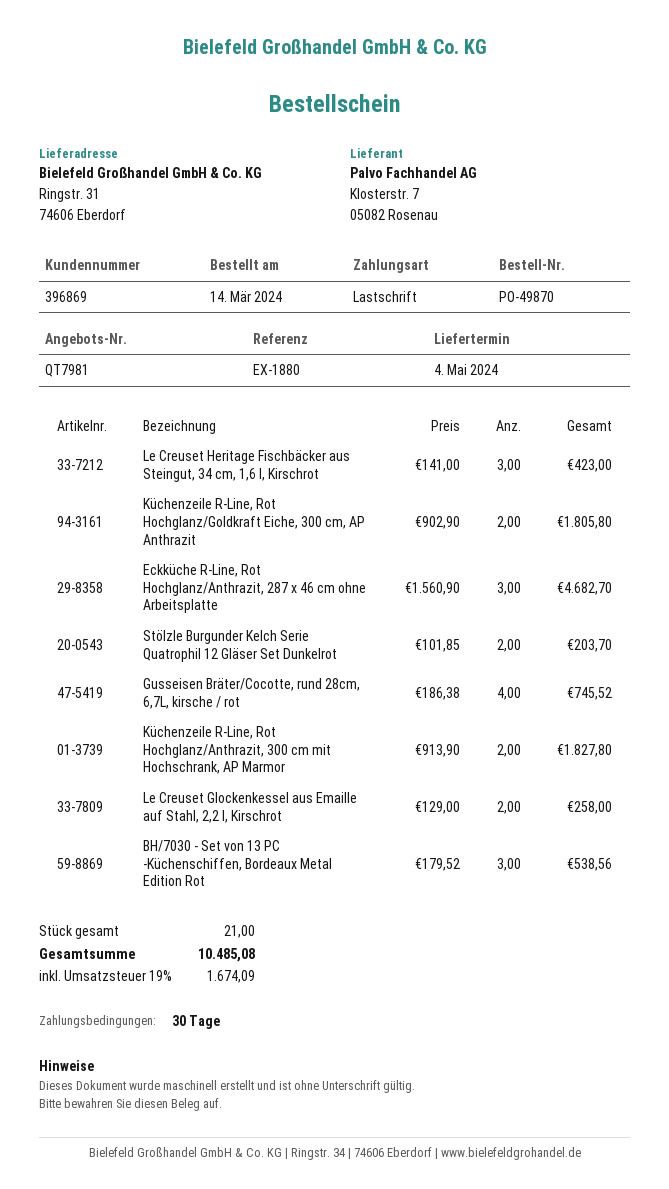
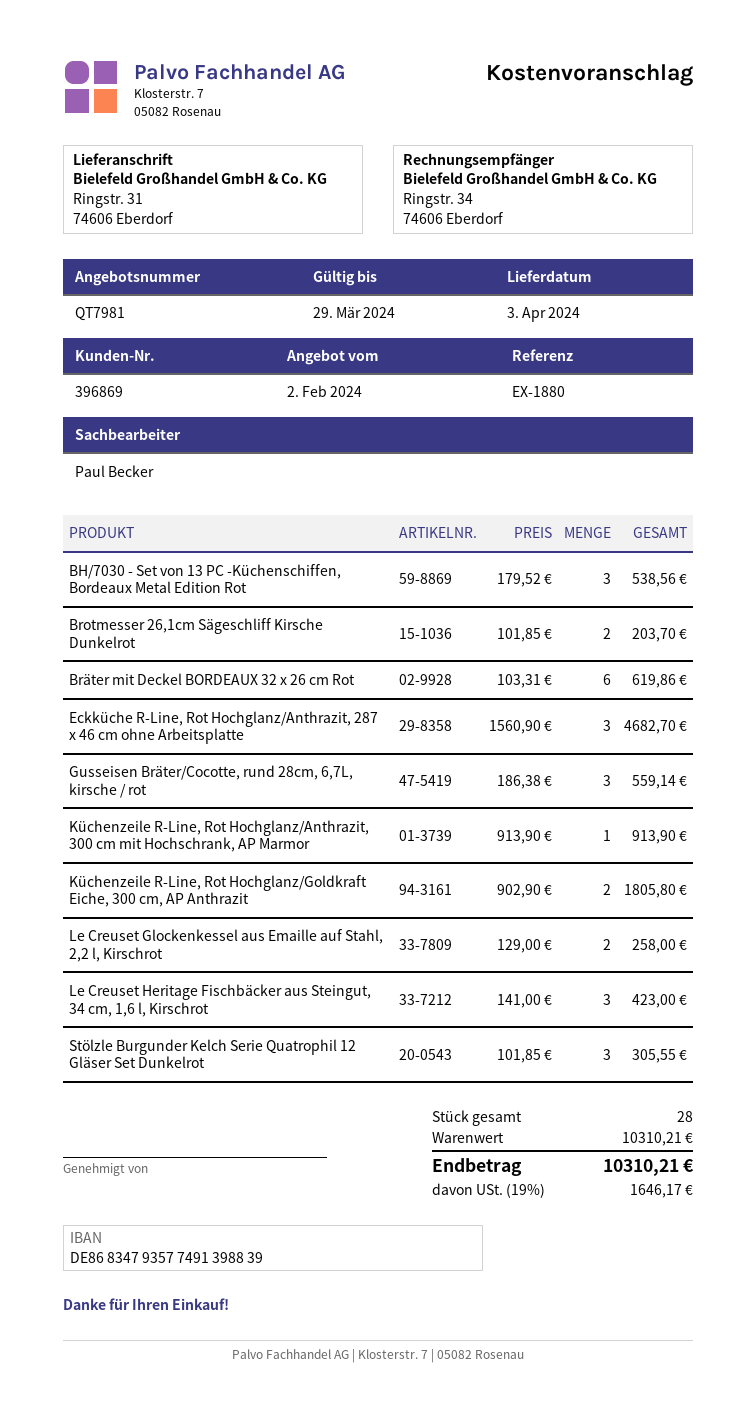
delivery date: 2024-05-04 -> 2024-04-03
Stölzle Burgunder Kelch Serie Quatrophil 12 Gläser Set Dunkelrot: 2 x 101.85 = 203.70 -> 3 x 101.85 = 305.55
Gusseisen Bräter/Cocotte, rund 28cm, 6,7L, kirsche / rot: 4 x 186.38 = 745.52 -> 3 x 186.38 = 559.14
Küchenzeile R-Line, Rot Hochglanz/Anthrazit, 300 cm mit Hochschrank, AP Marmor: 2 x 913.90 = 1827.80 -> 1 x 913.90 = 913.90
Brotmesser 26,1cm Sägeschliff Kirsche Dunkelrot: none -> 2 x 101.85 = 203.70
Bräter mit Deckel BORDEAUX 32 x 26 cm Rot: none -> 6 x 103.31 = 619.86
total quantity: 21 -> 28
tax: 19% = 1674.09 -> 19% = 1646.17
total: 10485.08 -> 10310.21

